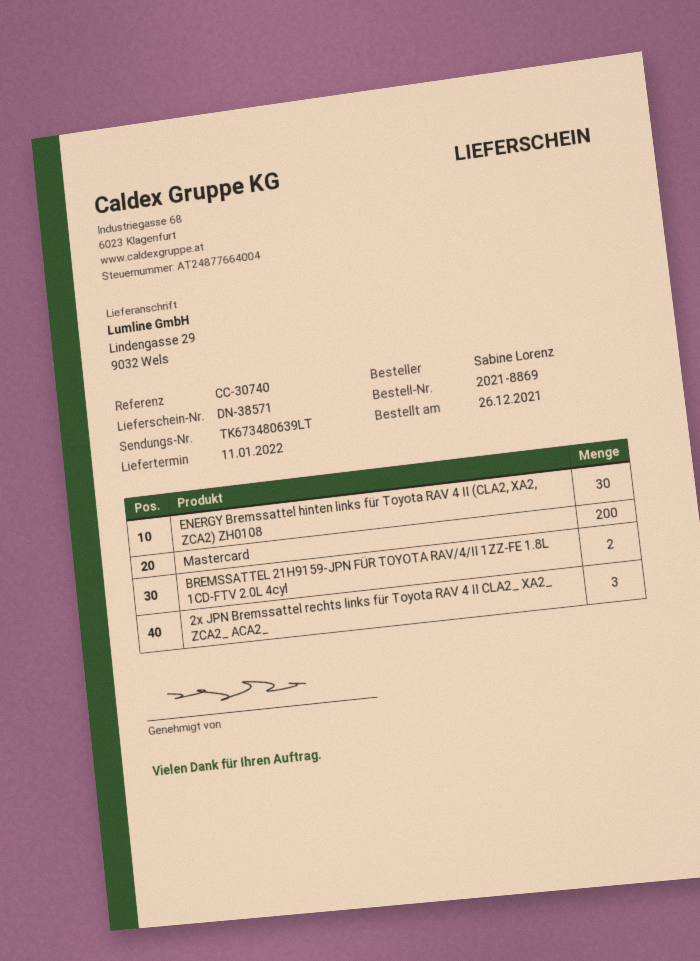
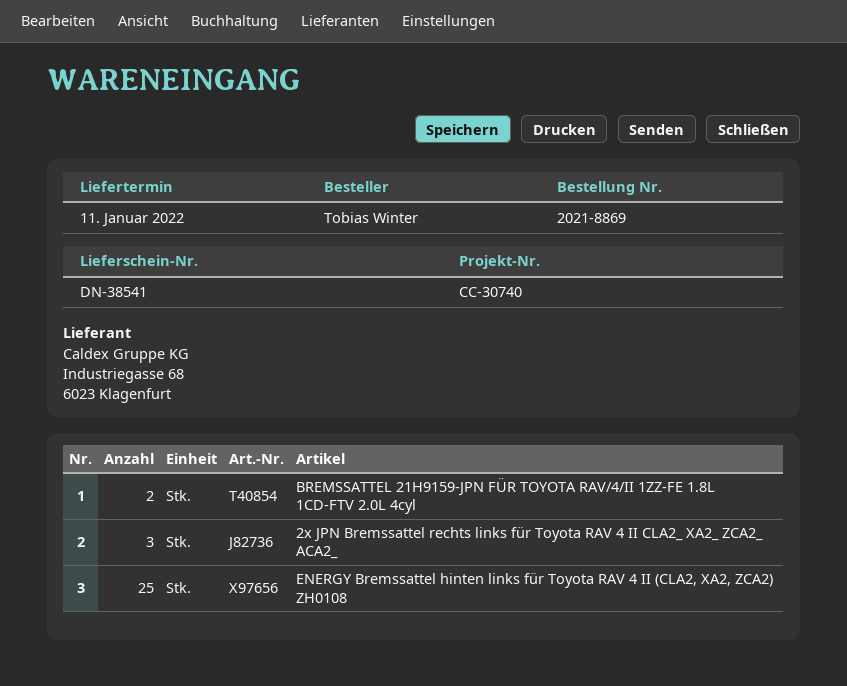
delivery note number: DN-38571 -> DN-38541
ordered by: Sabine Lorenz -> Tobias Winter
ENERGY Bremssattel hinten links für Toyota RAV 4 II (CLA2, XA2, ZCA2) ZH0108: 30 -> 25
Mastercard: 200 -> none

